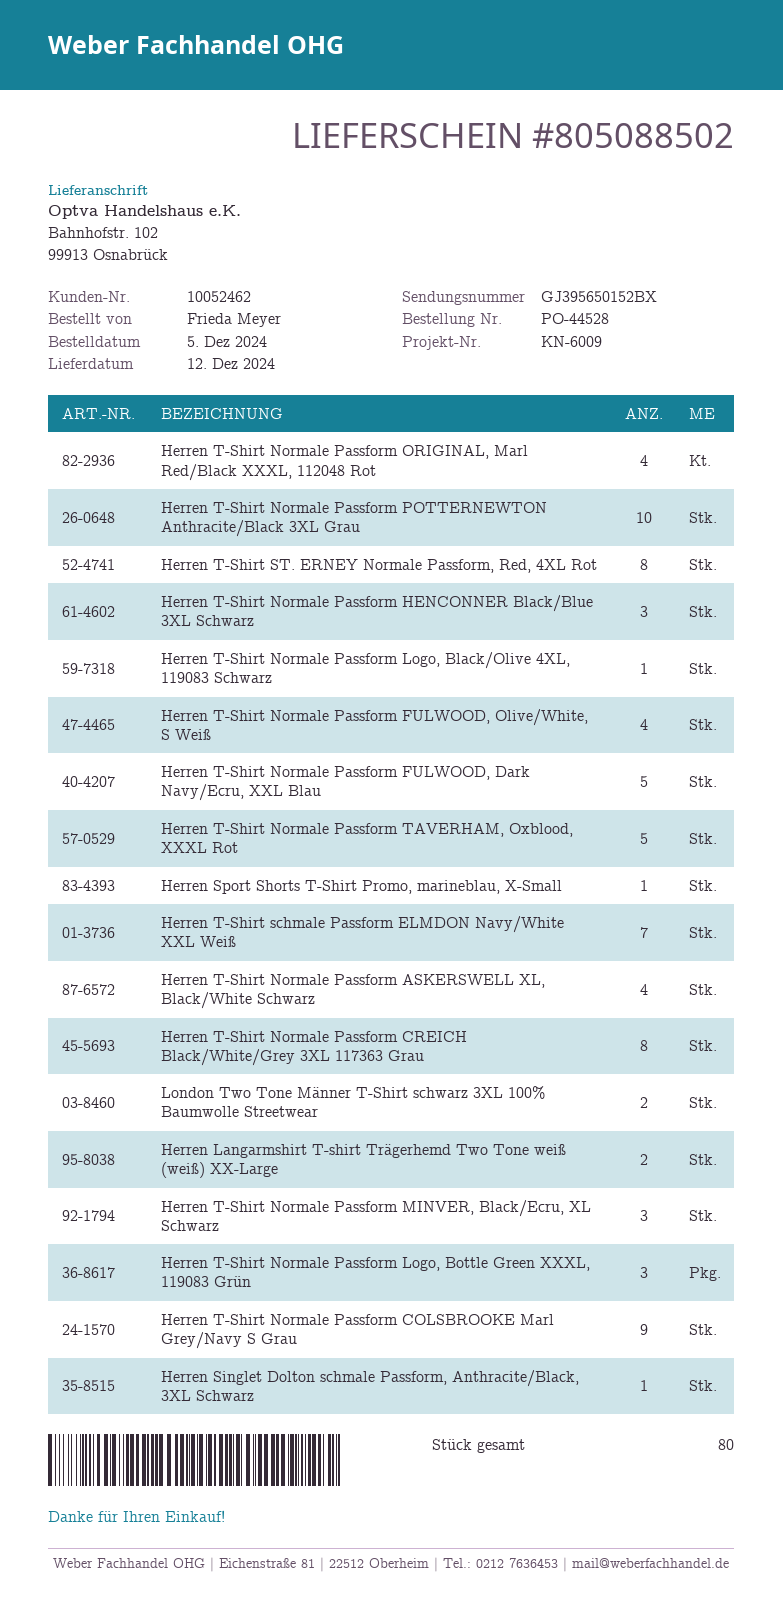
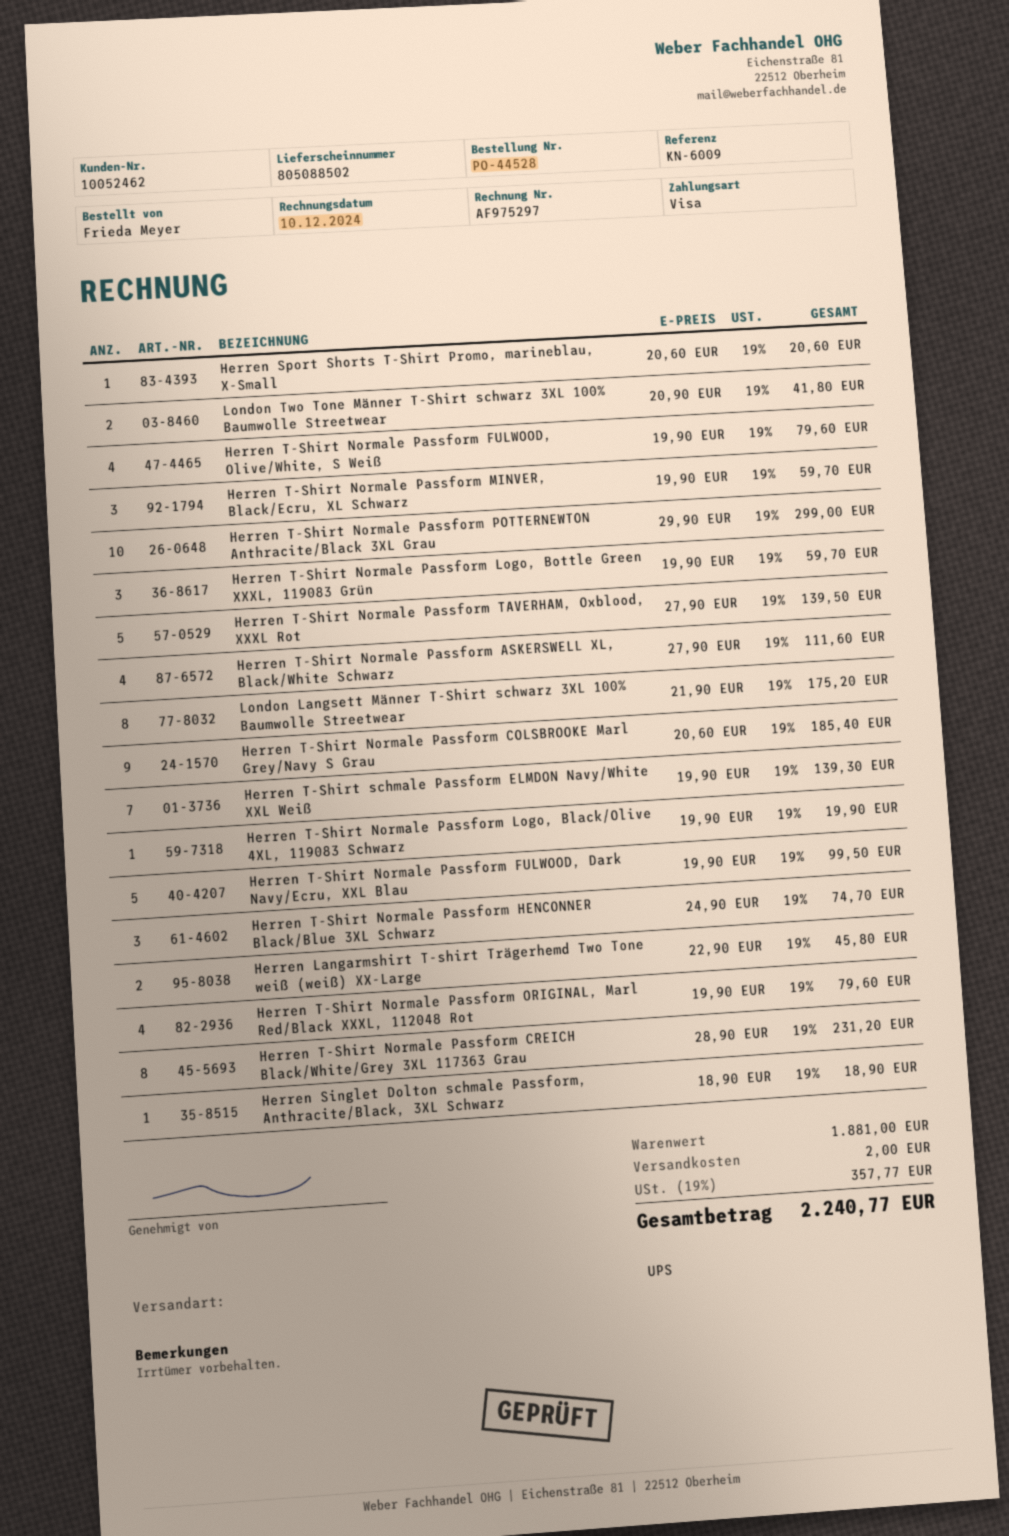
Herren T-Shirt ST. ERNEY Normale Passform, Red, 4XL Rot: 8 -> none
London Langsett Männer T-Shirt schwarz 3XL 100% Baumwolle Streetwear: none -> 8

